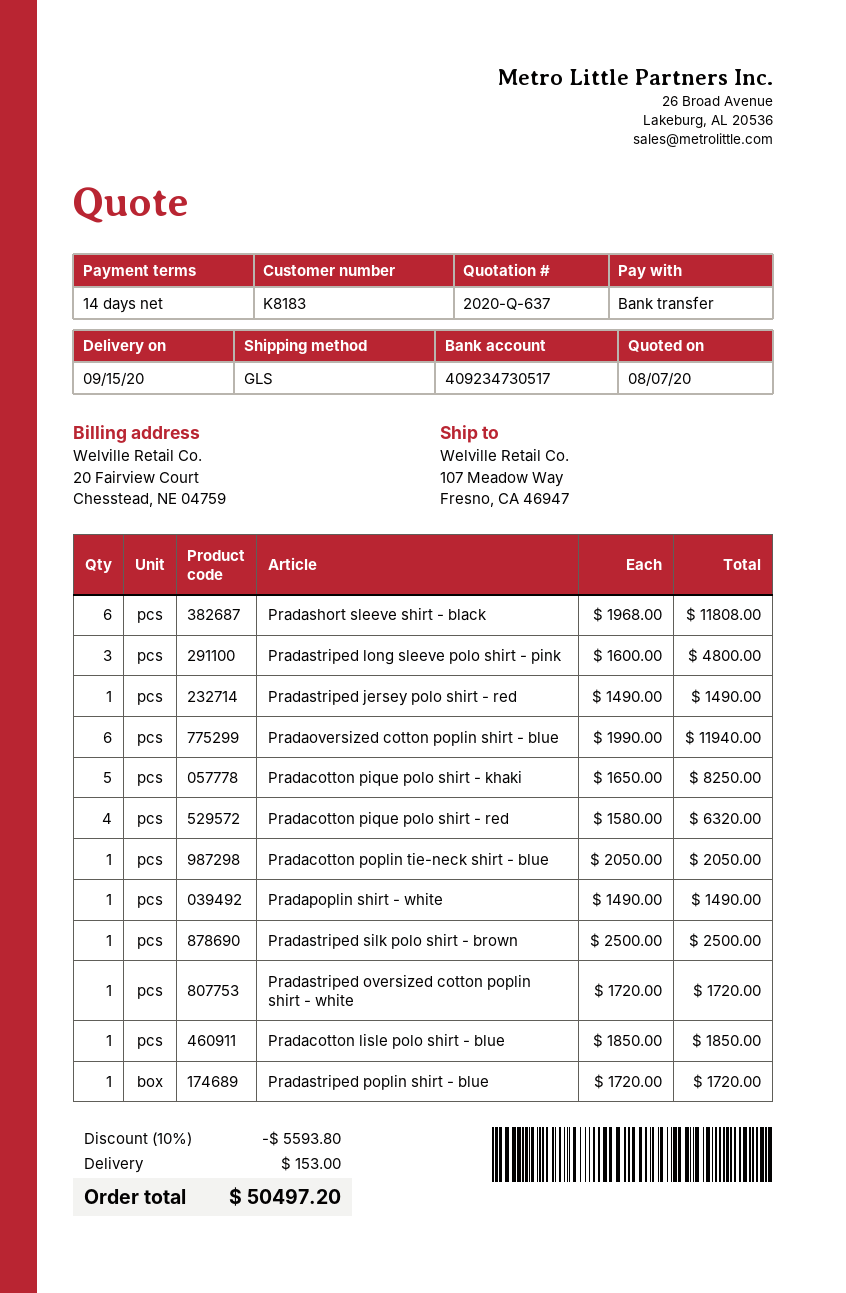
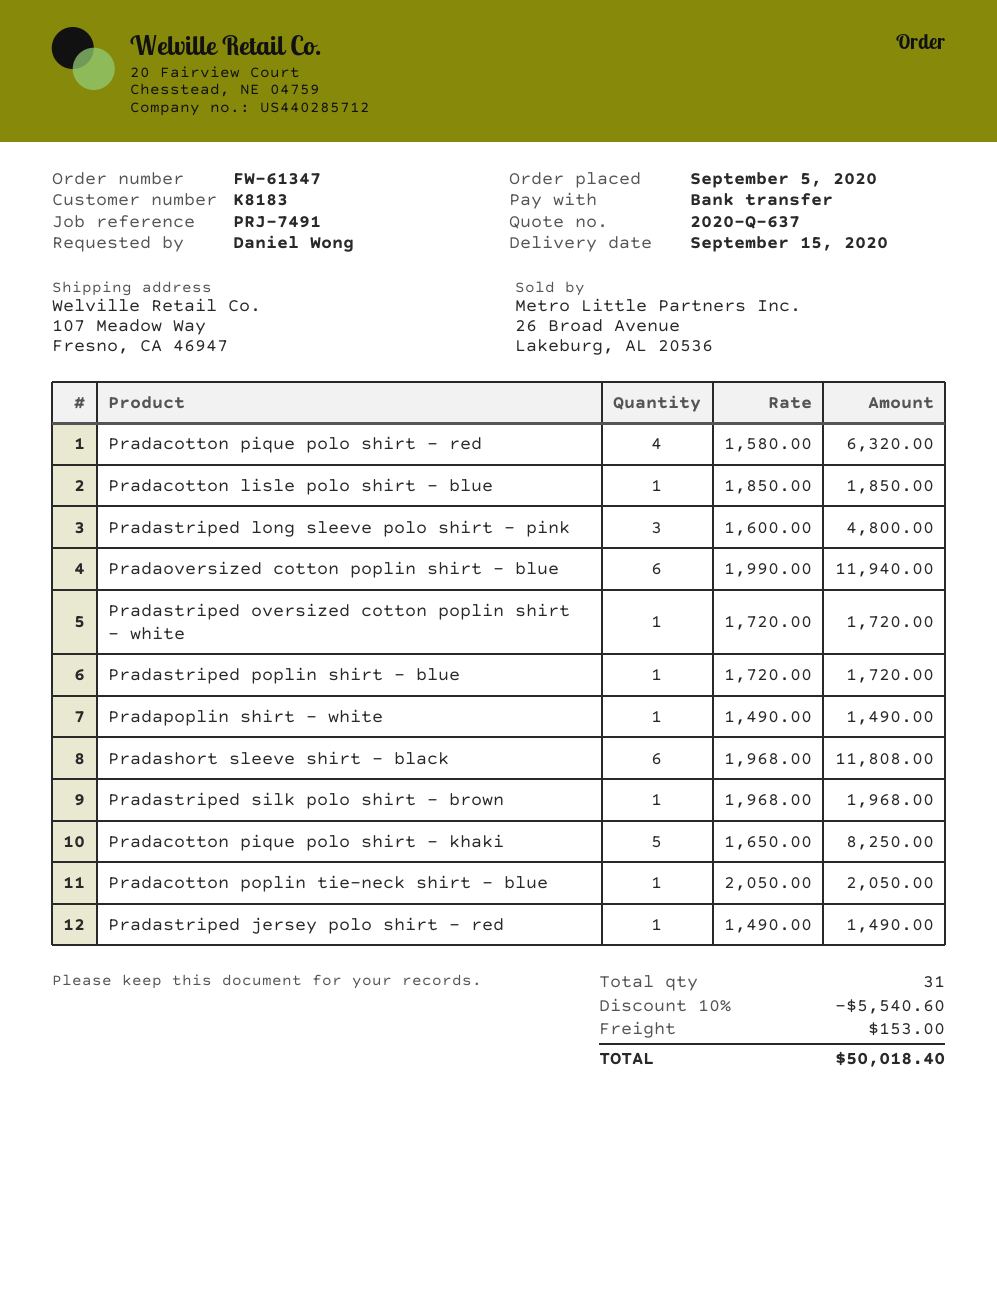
Pradastriped silk polo shirt - brown: 1 x 2500.00 = 2500.00 -> 1 x 1968.00 = 1968.00
discount: 10% = 5593.80 -> 10% = 5540.60
total: 50497.20 -> 50018.40

